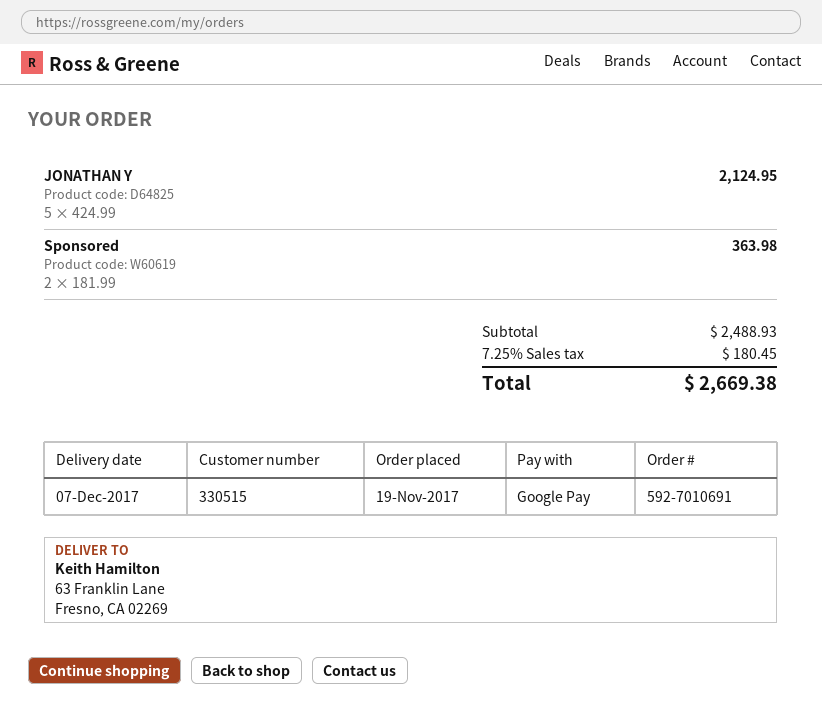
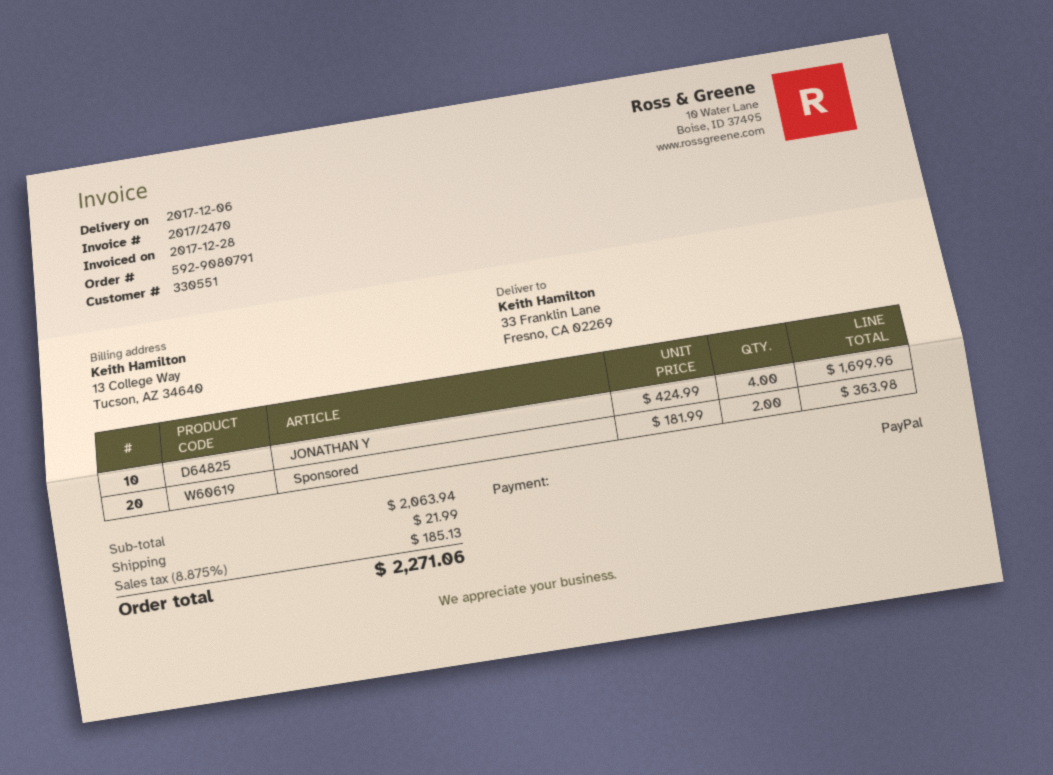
order number: 592-7010691 -> 592-9080791
delivery date: 2017-12-07 -> 2017-12-06
customer number: 330515 -> 330551
payment method: Google Pay -> PayPal
ship to: 63 Franklin Lane, Fresno, CA 02269 -> 33 Franklin Lane, Fresno, CA 02269
JONATHAN Y: 5 x 424.99 = 2124.95 -> 4 x 424.99 = 1699.96
subtotal: 2488.93 -> 2063.94
shipping: none -> 21.99
tax: 7.25% = 180.45 -> 8.875% = 185.13
total: 2669.38 -> 2271.06

